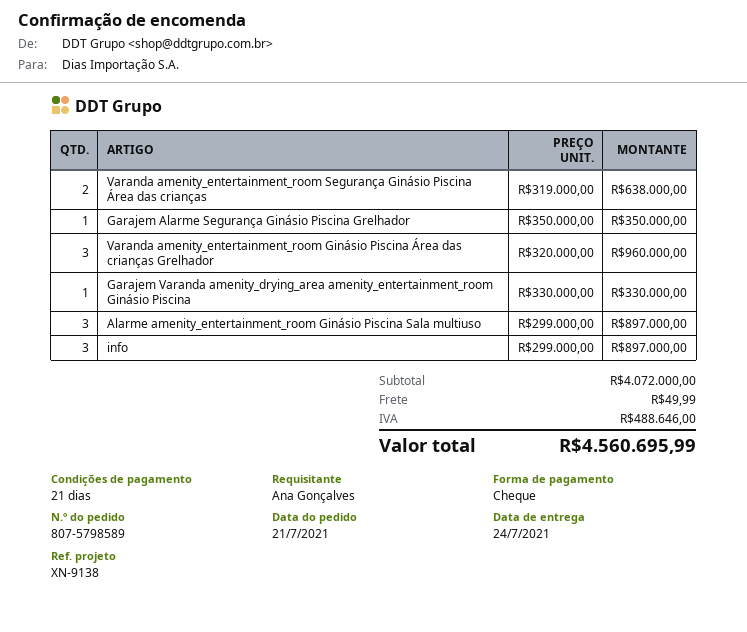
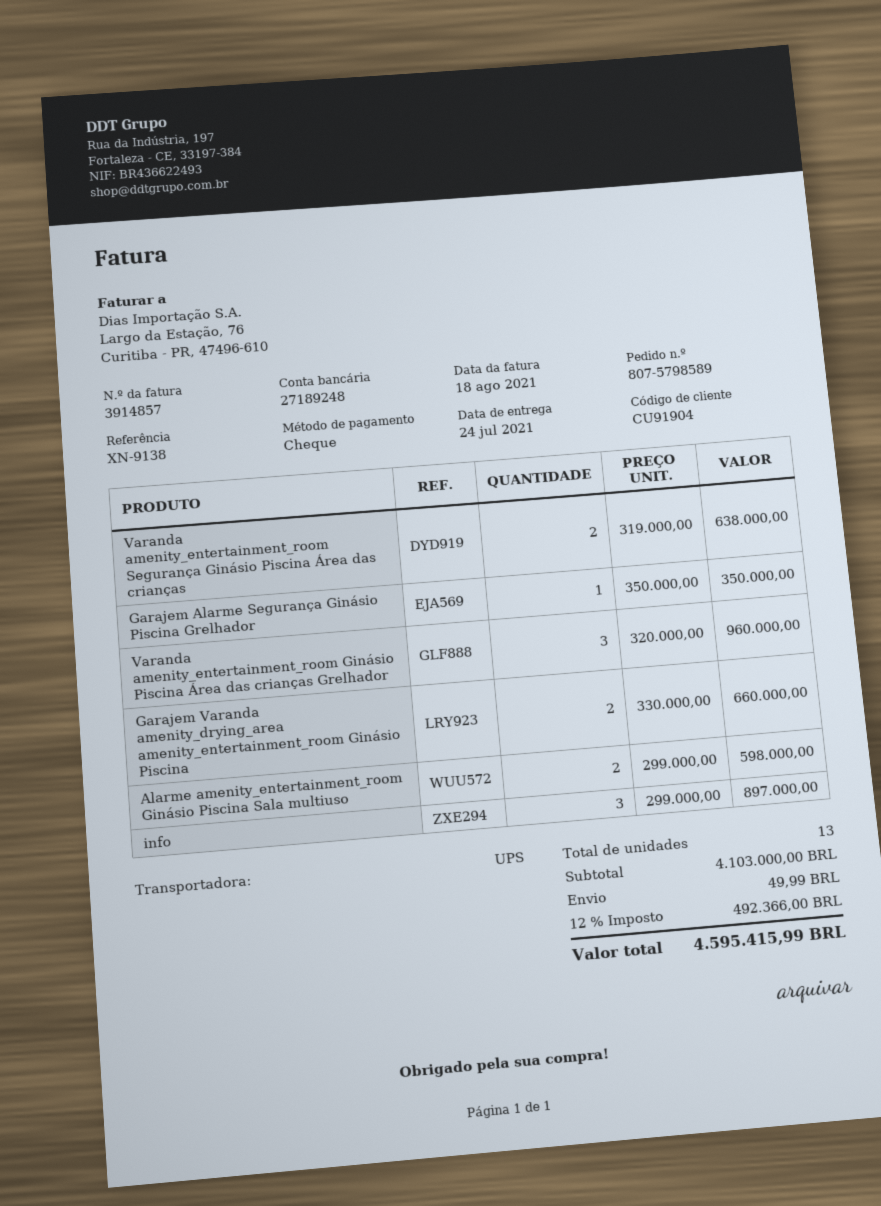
Garajem Varanda amenity_drying_area amenity_entertainment_room Ginásio Piscina: 1 x 330000.00 = 330000.00 -> 2 x 330000.00 = 660000.00
Alarme amenity_entertainment_room Ginásio Piscina Sala multiuso: 3 x 299000.00 = 897000.00 -> 2 x 299000.00 = 598000.00
subtotal: 4072000.00 -> 4103000.00
tax: 488646.00 -> 492366.00
total: 4560695.99 -> 4595415.99

